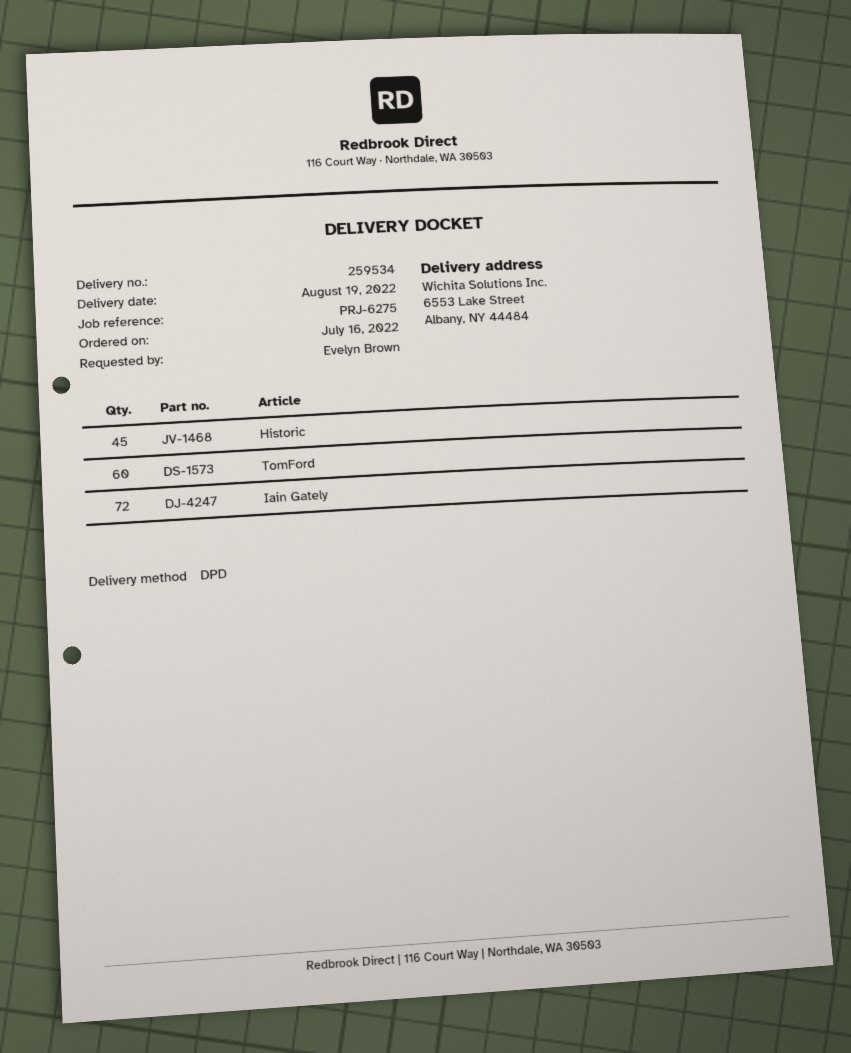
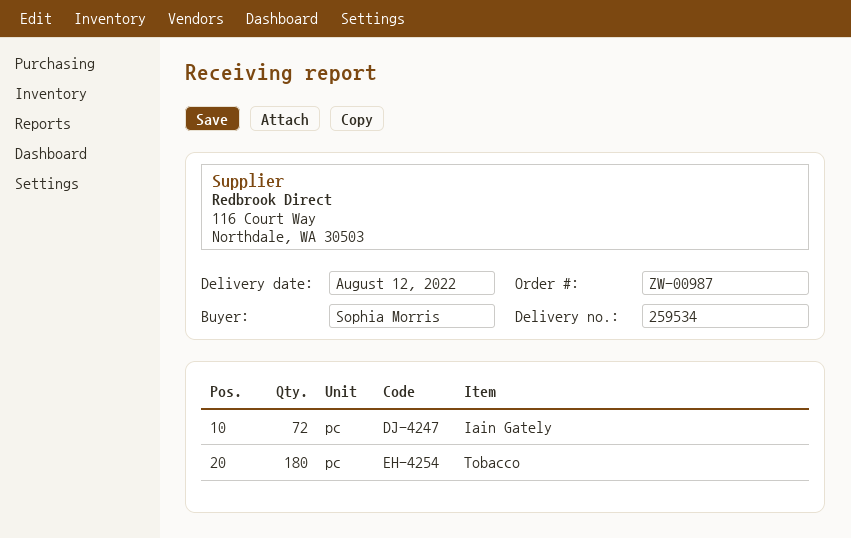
delivery date: 2022-08-19 -> 2022-08-12
ordered by: Evelyn Brown -> Sophia Morris
Historic: 45 -> none
TomFord: 60 -> none
Tobacco: none -> 180

